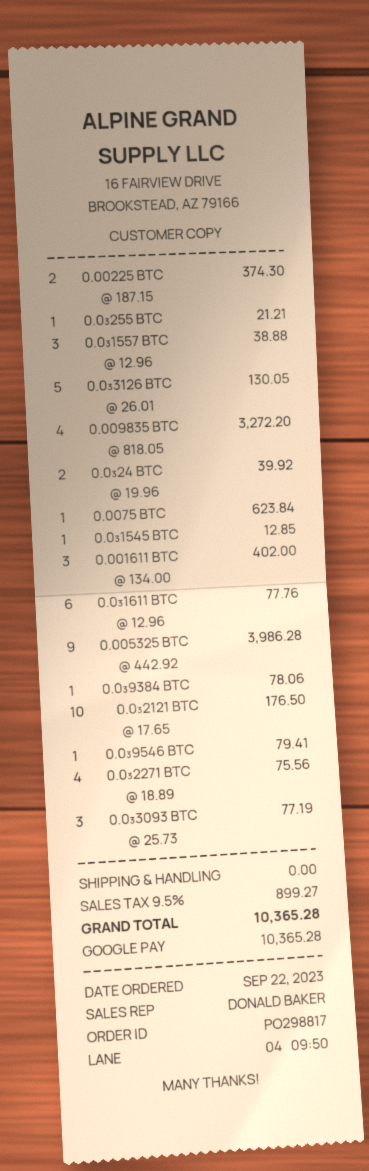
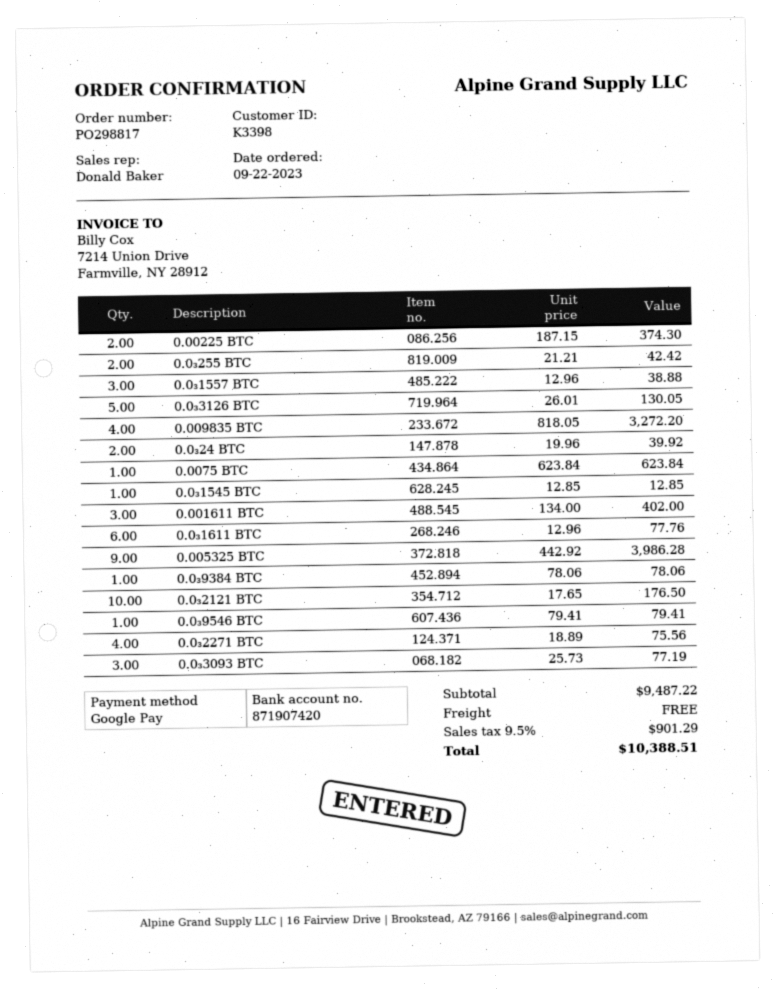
0.0₃255 BTC: 1 x 21.21 = 21.21 -> 2 x 21.21 = 42.42
tax: 9.5% = 899.27 -> 9.5% = 901.29
total: 10365.28 -> 10388.51

